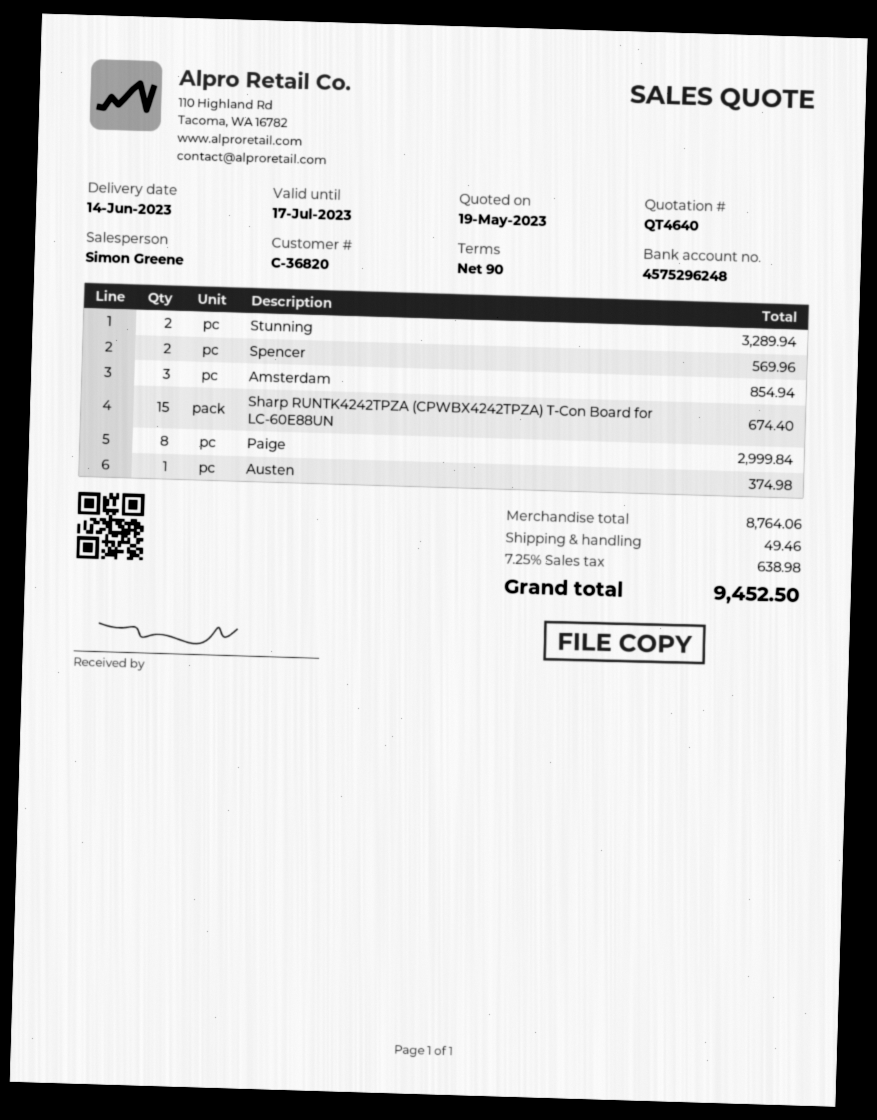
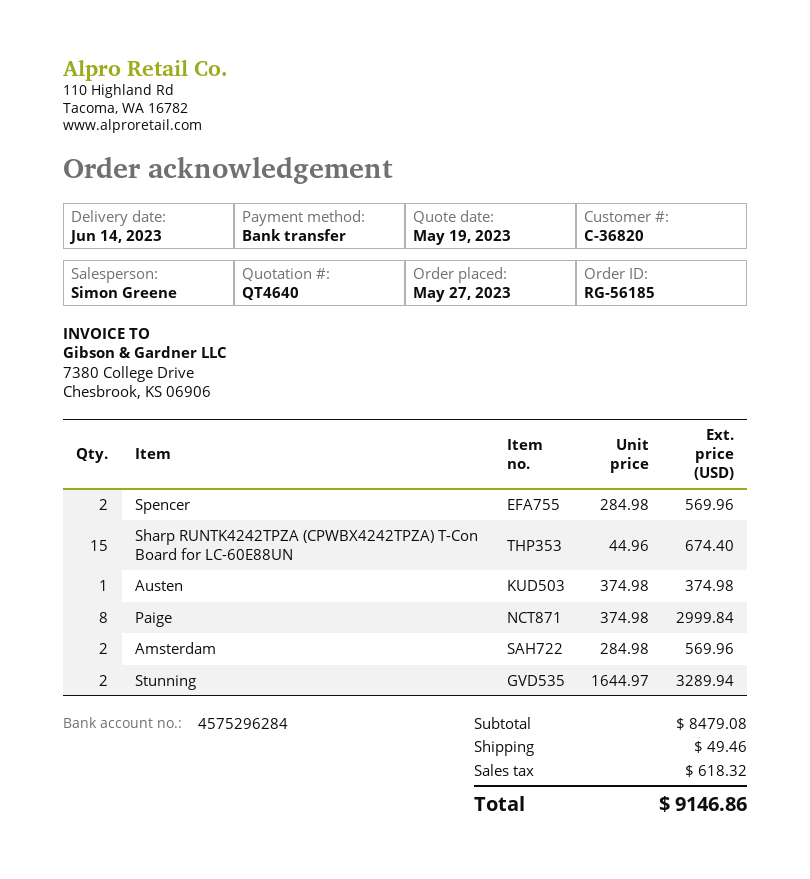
bank account: 4575296248 -> 4575296284
Amsterdam: 3 for 854.94 -> 2 for 569.96
subtotal: 8764.06 -> 8479.08
tax: 638.98 -> 618.32
total: 9452.50 -> 9146.86

